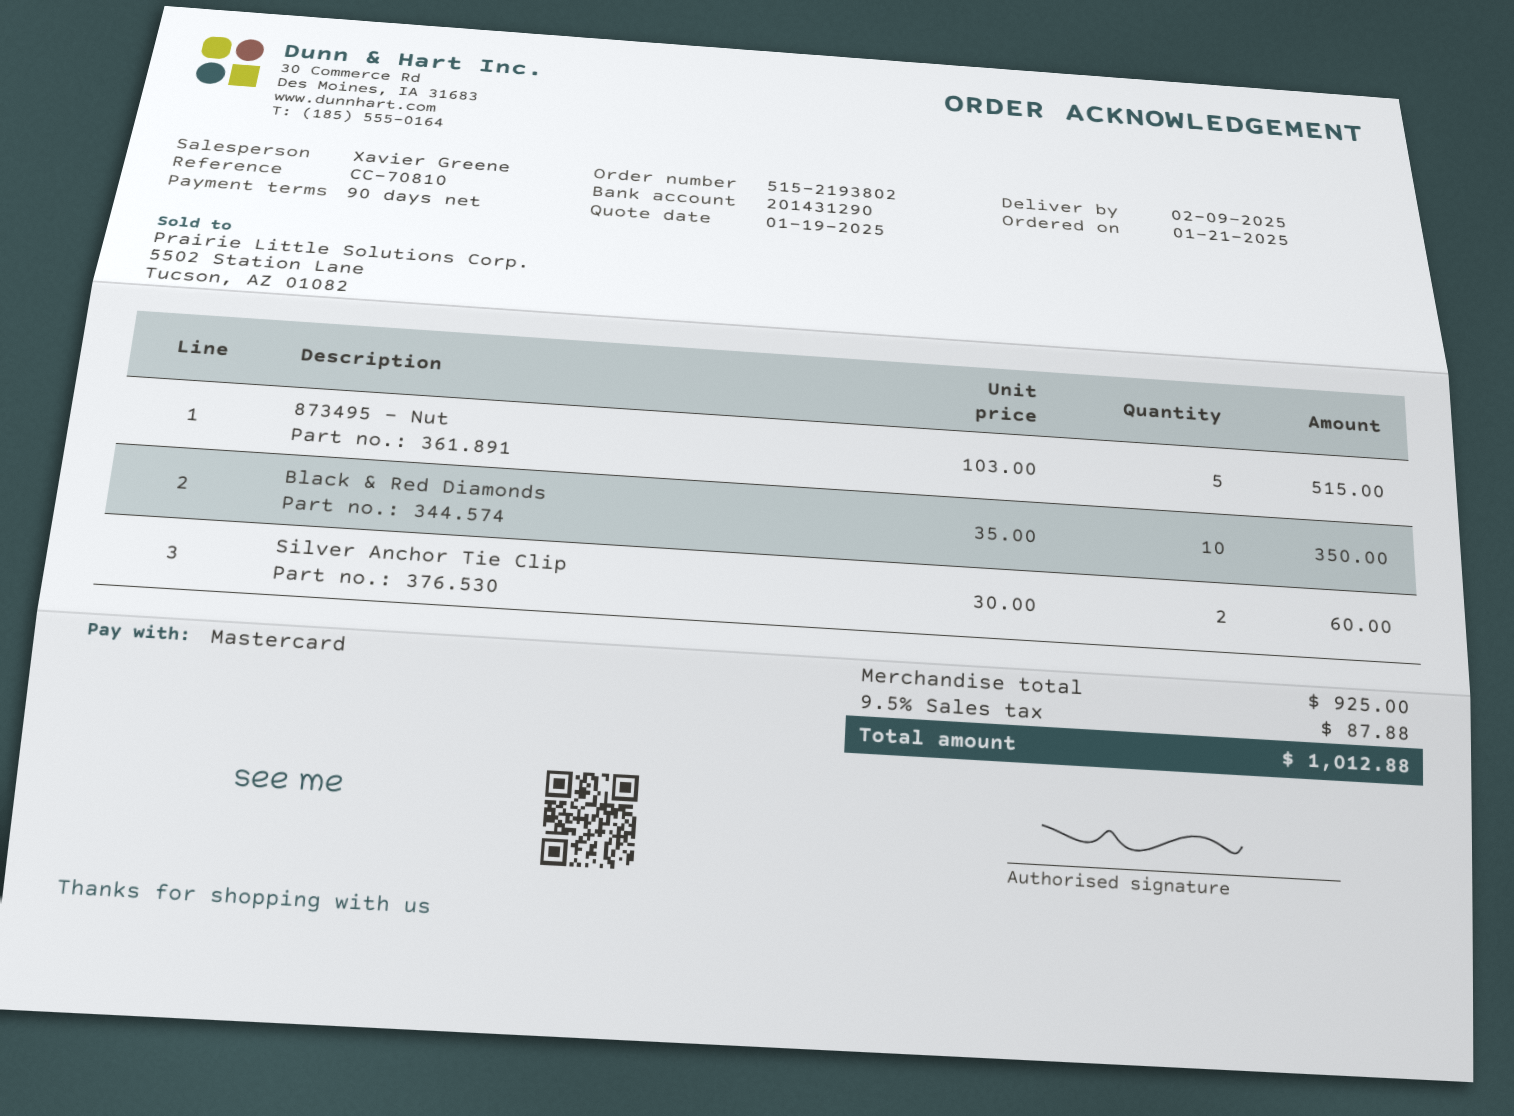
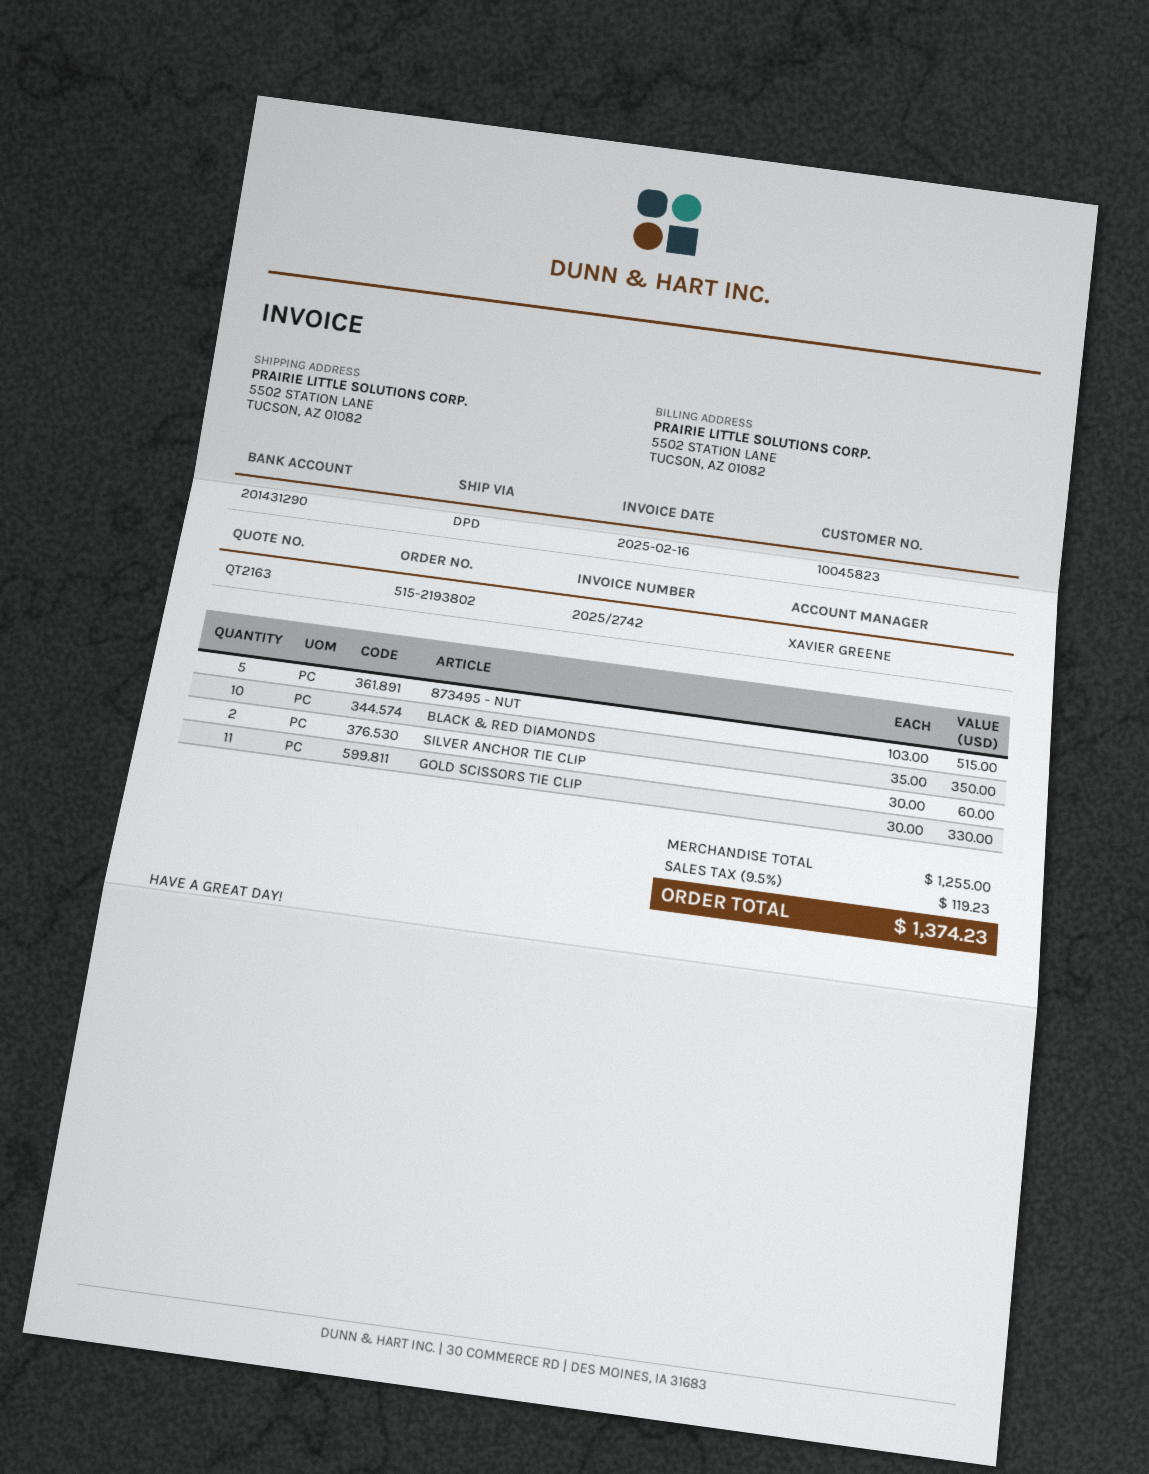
GOLD SCISSORS TIE CLIP: none -> 11 x 30.00 = 330.00
subtotal: 925.00 -> 1255.00
tax: 9.5% = 87.88 -> 9.5% = 119.23
total: 1012.88 -> 1374.23

